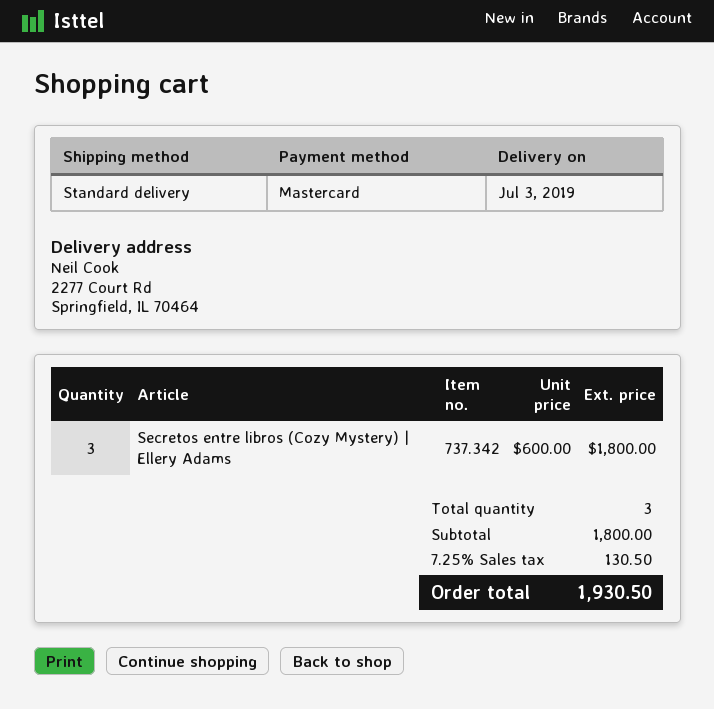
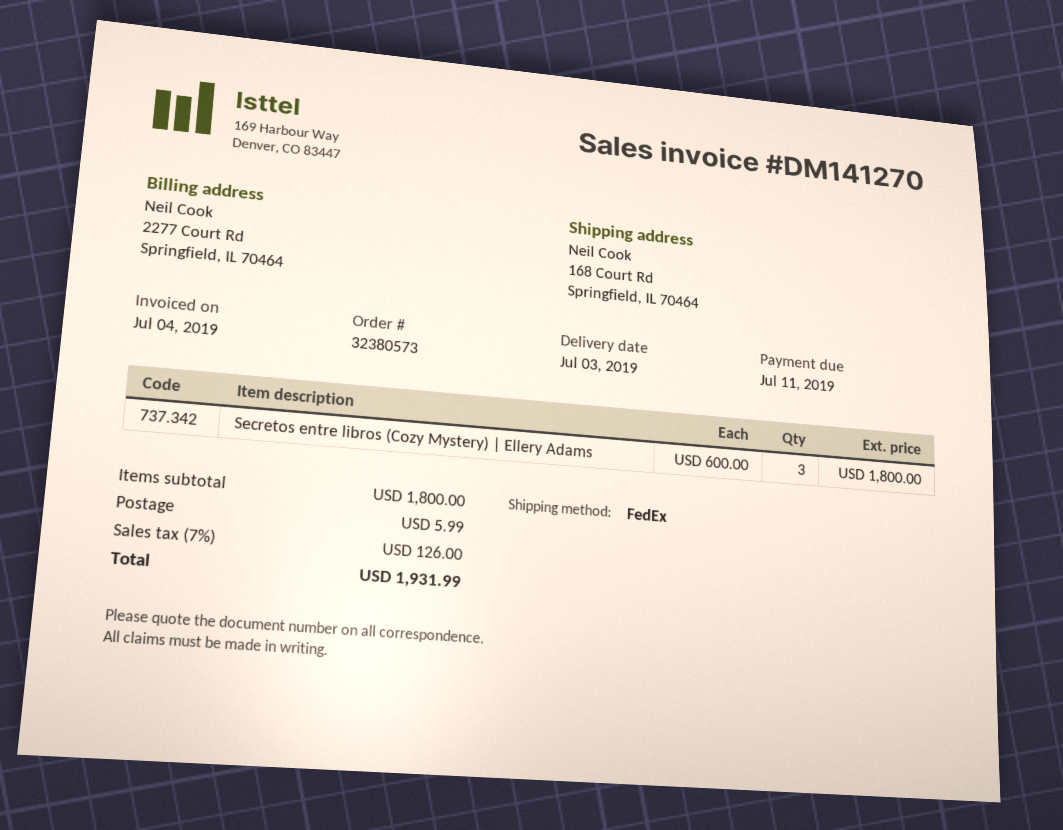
shipping method: standard -> FedEx
ship to: 2277 Court Rd, Springfield, IL 70464 -> 168 Court Rd, Springfield, IL 70464
shipping: none -> 5.99
tax: 7.25% = 130.50 -> 7% = 126.00
total: 1930.50 -> 1931.99

